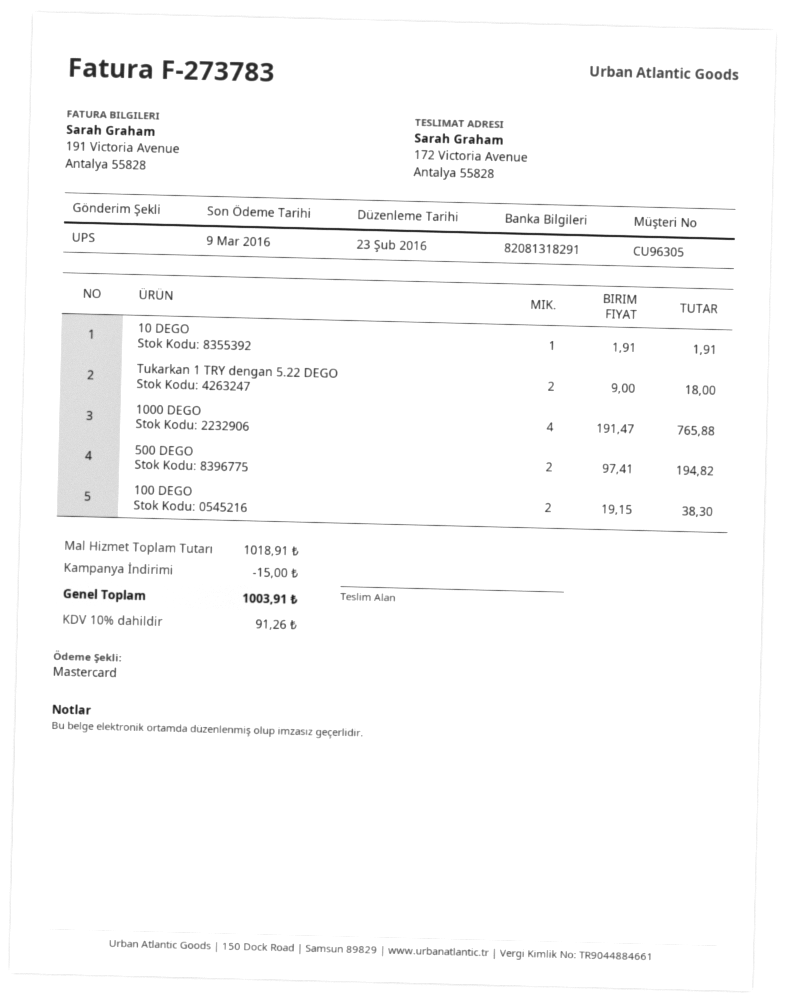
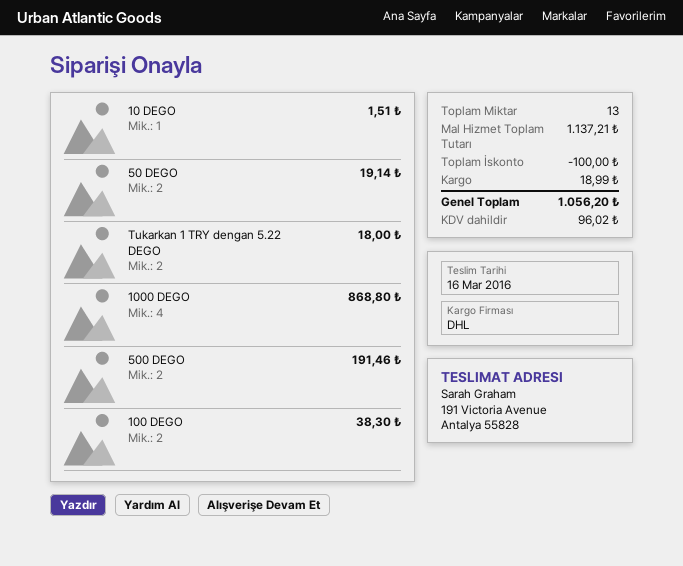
shipping method: UPS -> DHL
ship to: 172 Victoria Avenue, Antalya 55828 -> 191 Victoria Avenue, Antalya 55828
10 DEGO: 1 for 1.91 -> 1 for 1.51
1000 DEGO: 4 for 765.88 -> 4 for 868.80
500 DEGO: 2 for 194.82 -> 2 for 191.46
50 DEGO: none -> 2 for 19.14
subtotal: 1018.91 -> 1137.21
discount: 15.00 -> 100.00
shipping: none -> 18.99
tax: 91.26 -> 96.02
total: 1003.91 -> 1056.20

